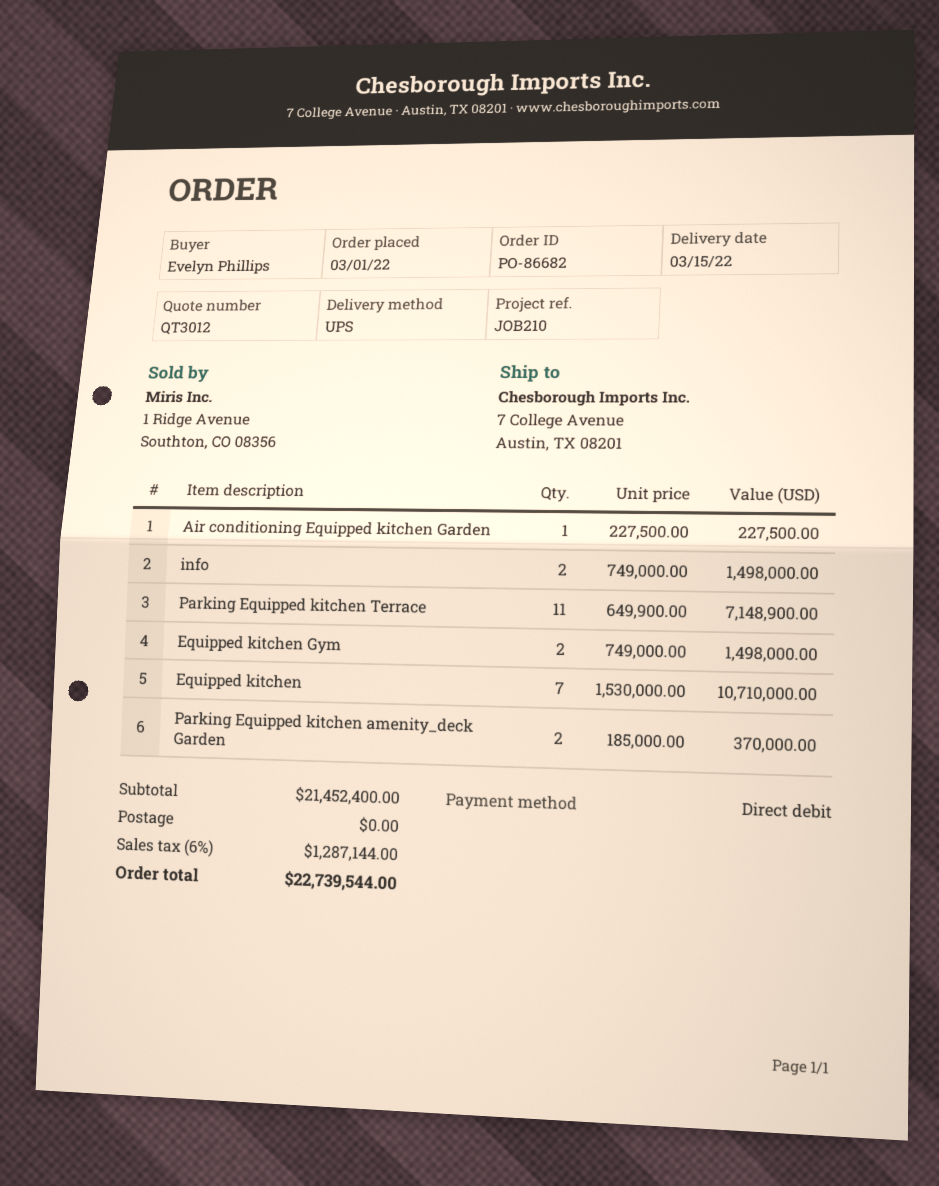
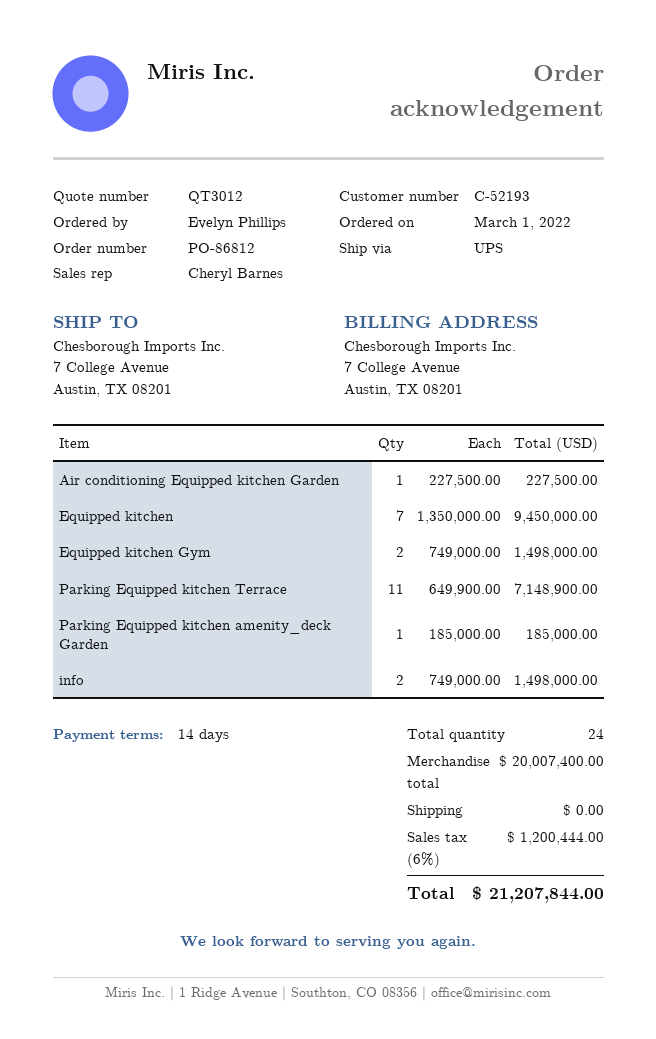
order number: PO-86682 -> PO-86812
Equipped kitchen: 7 x 1530000.00 = 10710000.00 -> 7 x 1350000.00 = 9450000.00
Parking Equipped kitchen amenity_deck Garden: 2 x 185000.00 = 370000.00 -> 1 x 185000.00 = 185000.00
subtotal: 21452400.00 -> 20007400.00
tax: 6% = 1287144.00 -> 6% = 1200444.00
total: 22739544.00 -> 21207844.00

